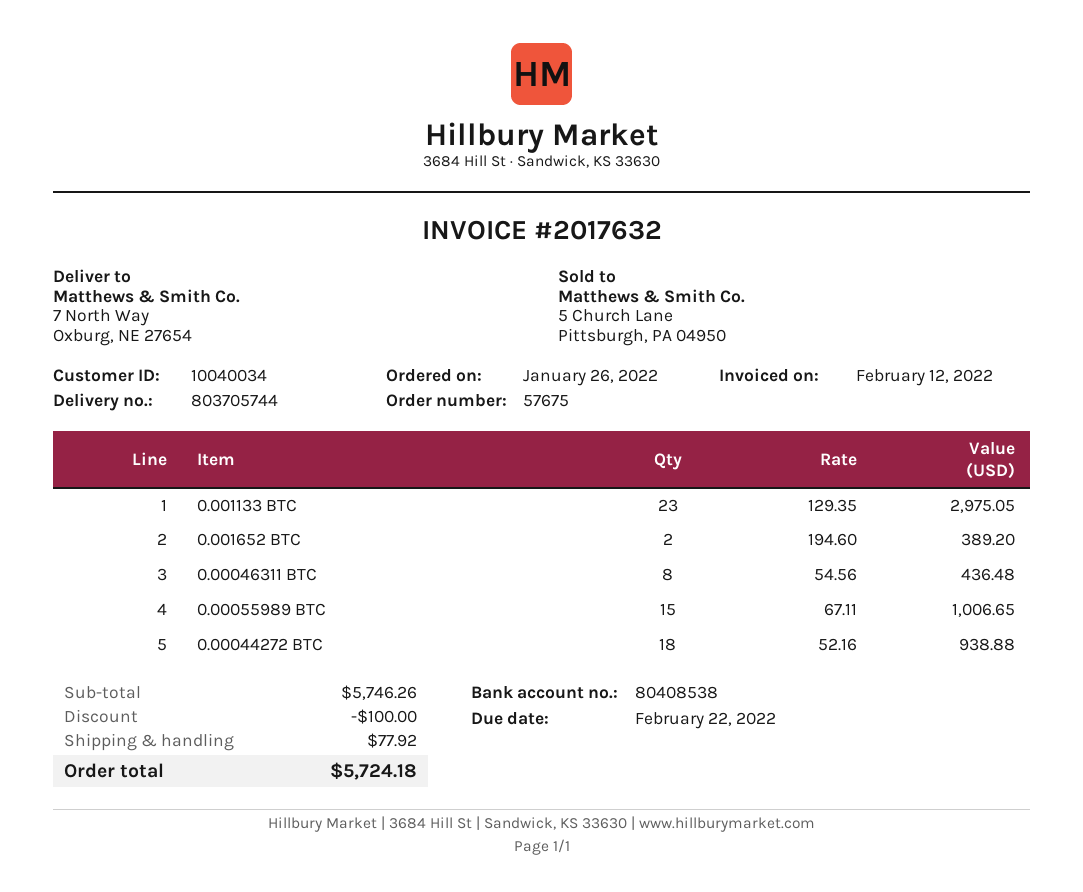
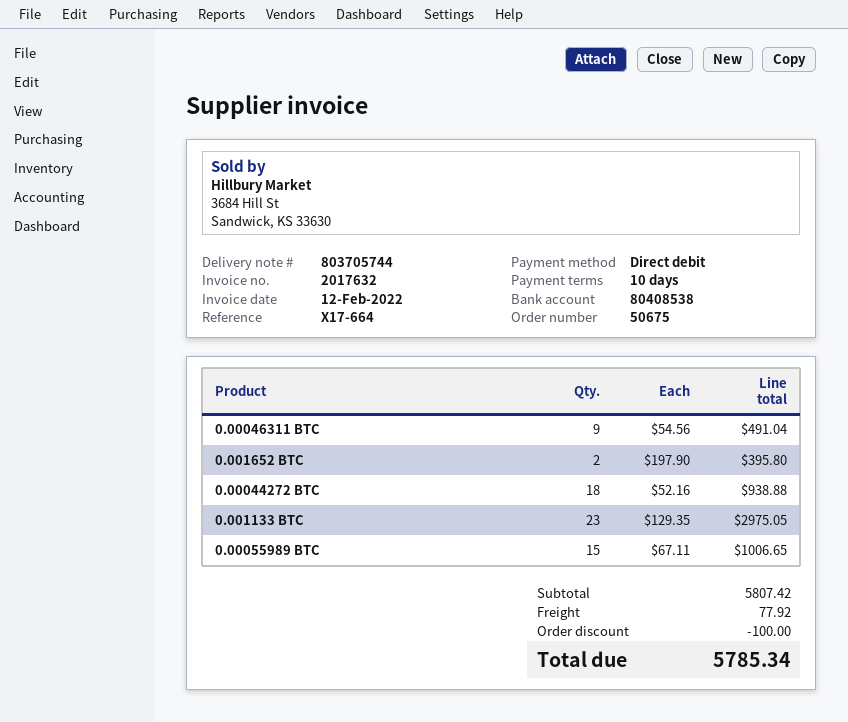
order number: 57675 -> 50675
0.001652 BTC: 2 x 194.60 = 389.20 -> 2 x 197.90 = 395.80
0.00046311 BTC: 8 x 54.56 = 436.48 -> 9 x 54.56 = 491.04
subtotal: 5746.26 -> 5807.42
total: 5724.18 -> 5785.34

